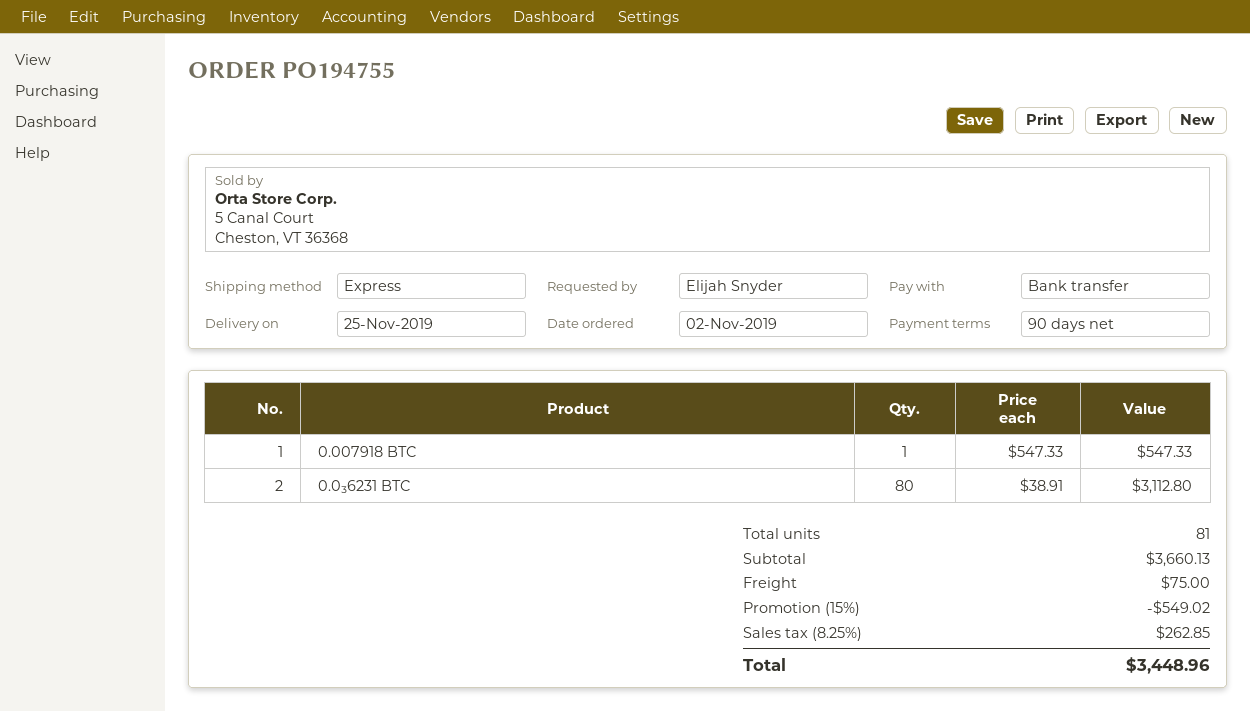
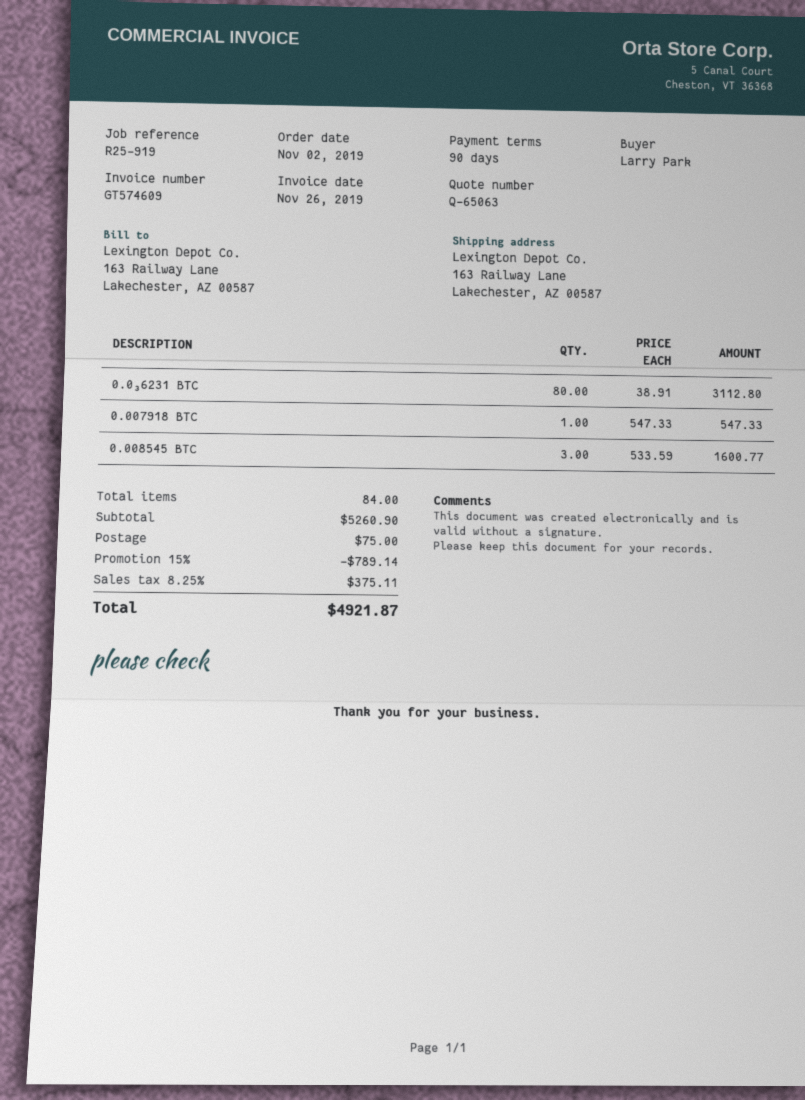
ordered by: Elijah Snyder -> Larry Park
0.008545 BTC: none -> 3 x 533.59 = 1600.77
total quantity: 81 -> 84
subtotal: 3660.13 -> 5260.90
discount: 15% = 549.02 -> 15% = 789.14
tax: 8.25% = 262.85 -> 8.25% = 375.11
total: 3448.96 -> 4921.87

